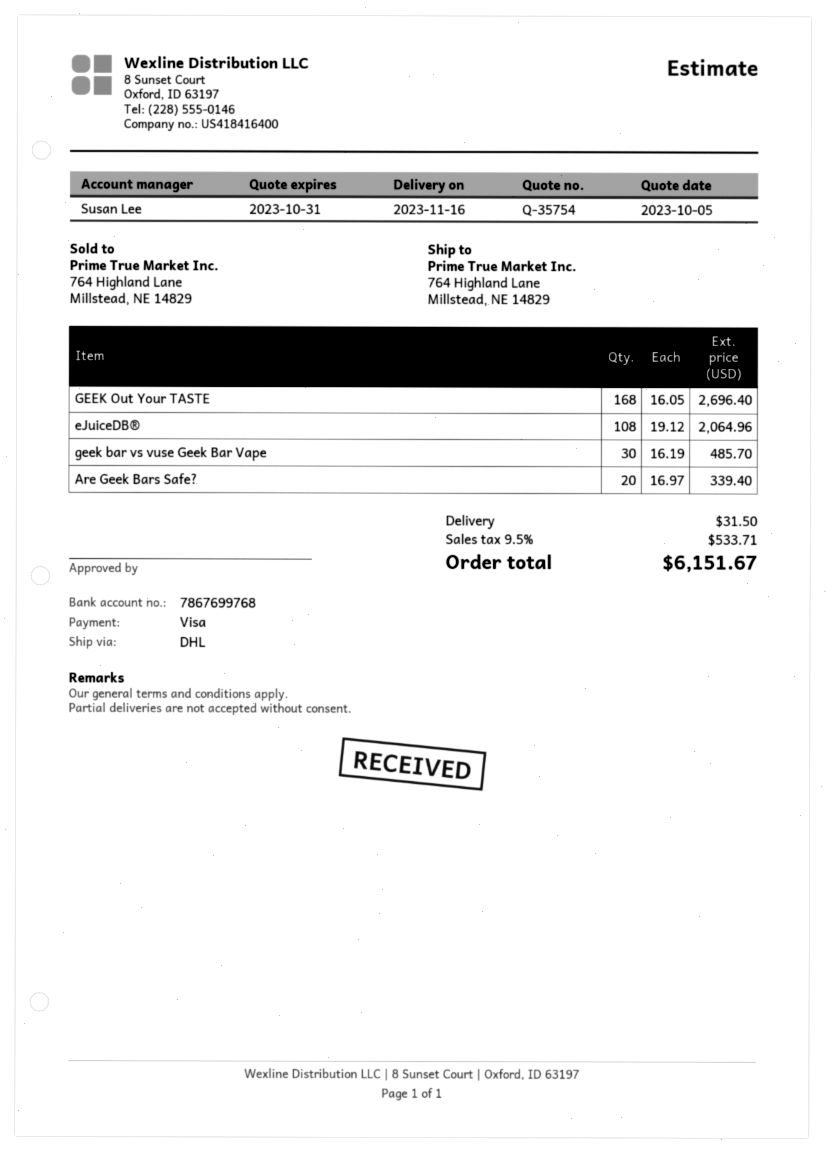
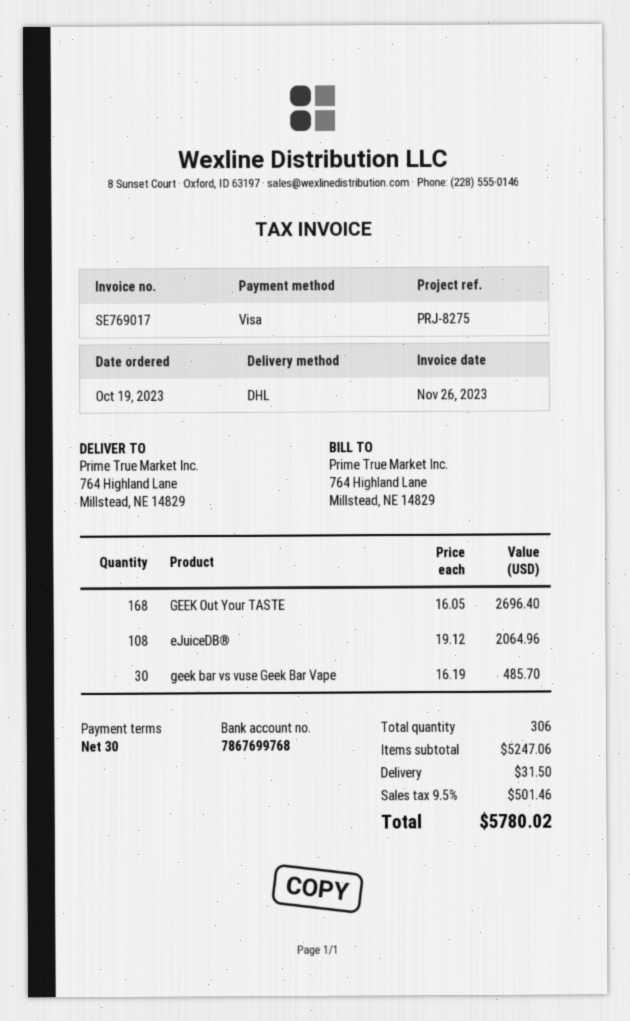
Are Geek Bars Safe?: 20 x 16.97 = 339.40 -> none
tax: 9.5% = 533.71 -> 9.5% = 501.46
total: 6151.67 -> 5780.02

